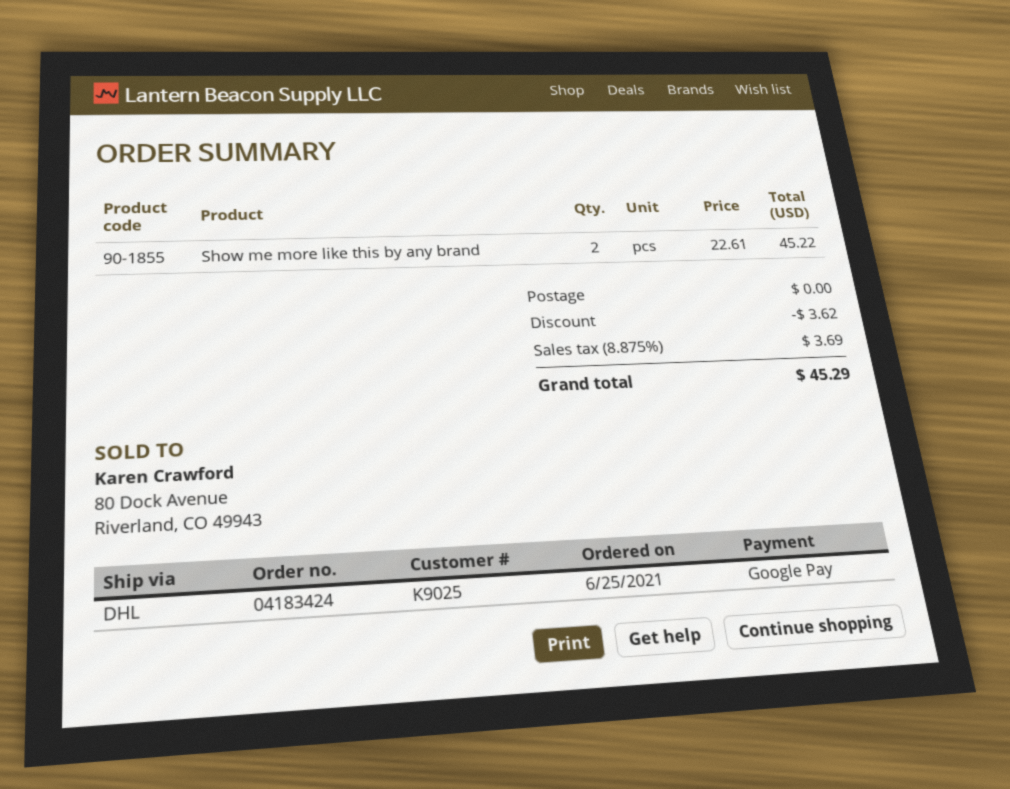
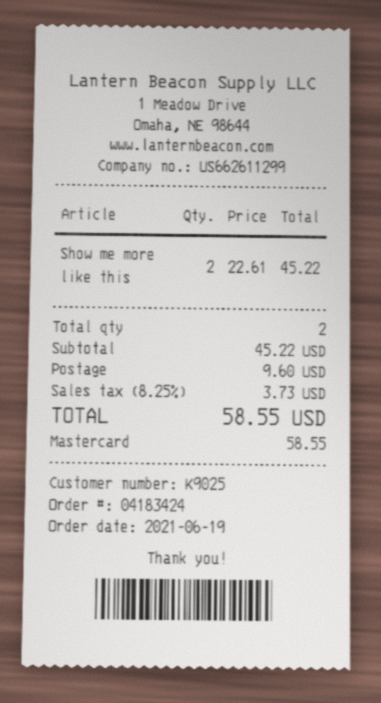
order date: 2021-06-25 -> 2021-06-19
payment method: Google Pay -> Mastercard
discount: 3.62 -> none
shipping: 0.00 -> 9.60
tax: 8.875% = 3.69 -> 8.25% = 3.73
total: 45.29 -> 58.55

